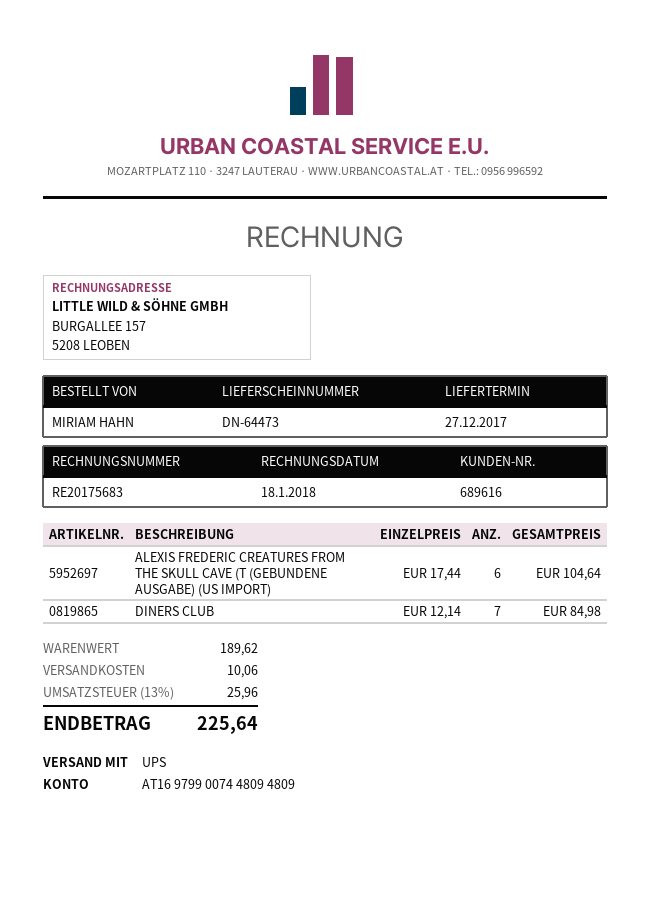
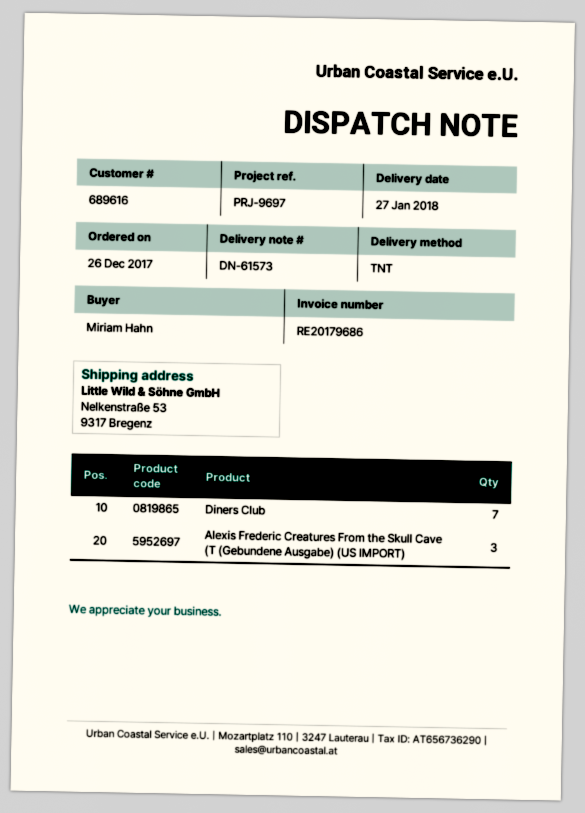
delivery note number: DN-64473 -> DN-61573
delivery date: 2017-12-27 -> 2018-01-27
invoice number: RE20175683 -> RE20179686
shipping method: UPS -> TNT
ALEXIS FREDERIC CREATURES FROM THE SKULL CAVE (T (GEBUNDENE AUSGABE) (US IMPORT): 6 -> 3

